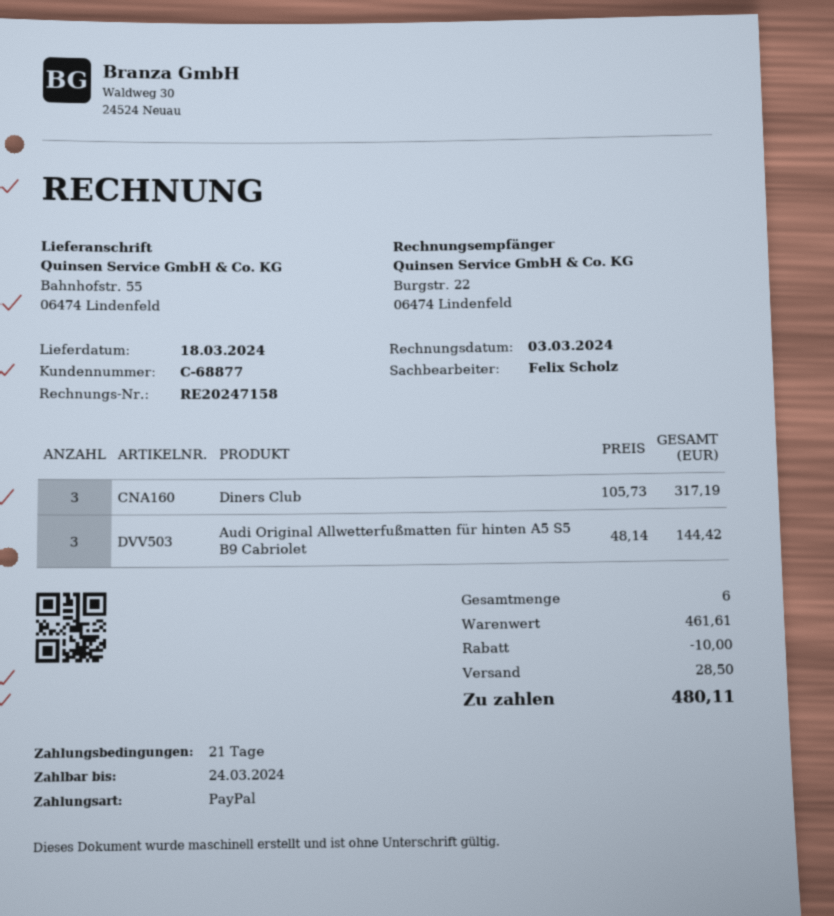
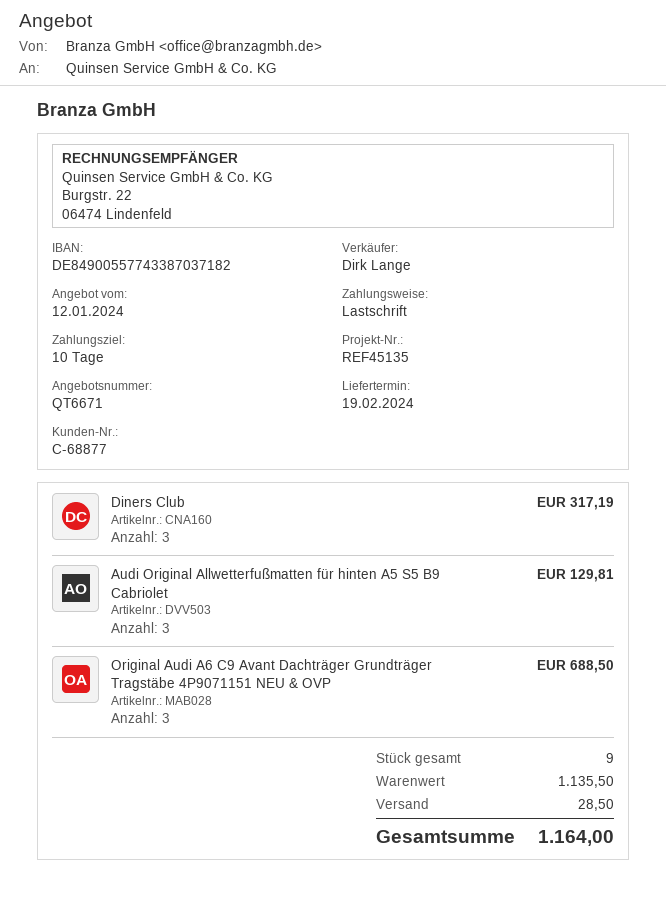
delivery date: 2024-03-18 -> 2024-02-19
payment terms: 21 days -> 10 days
sales rep: Felix Scholz -> Dirk Lange
payment method: PayPal -> direct debit
Audi Original Allwetterfußmatten für hinten A5 S5 B9 Cabriolet: 3 for 144.42 -> 3 for 129.81
Original Audi A6 C9 Avant Dachträger Grundträger Tragstäbe 4P9071151 NEU & OVP: none -> 3 for 688.50
total quantity: 6 -> 9
subtotal: 461.61 -> 1135.50
discount: 10.00 -> none
total: 480.11 -> 1164.00

